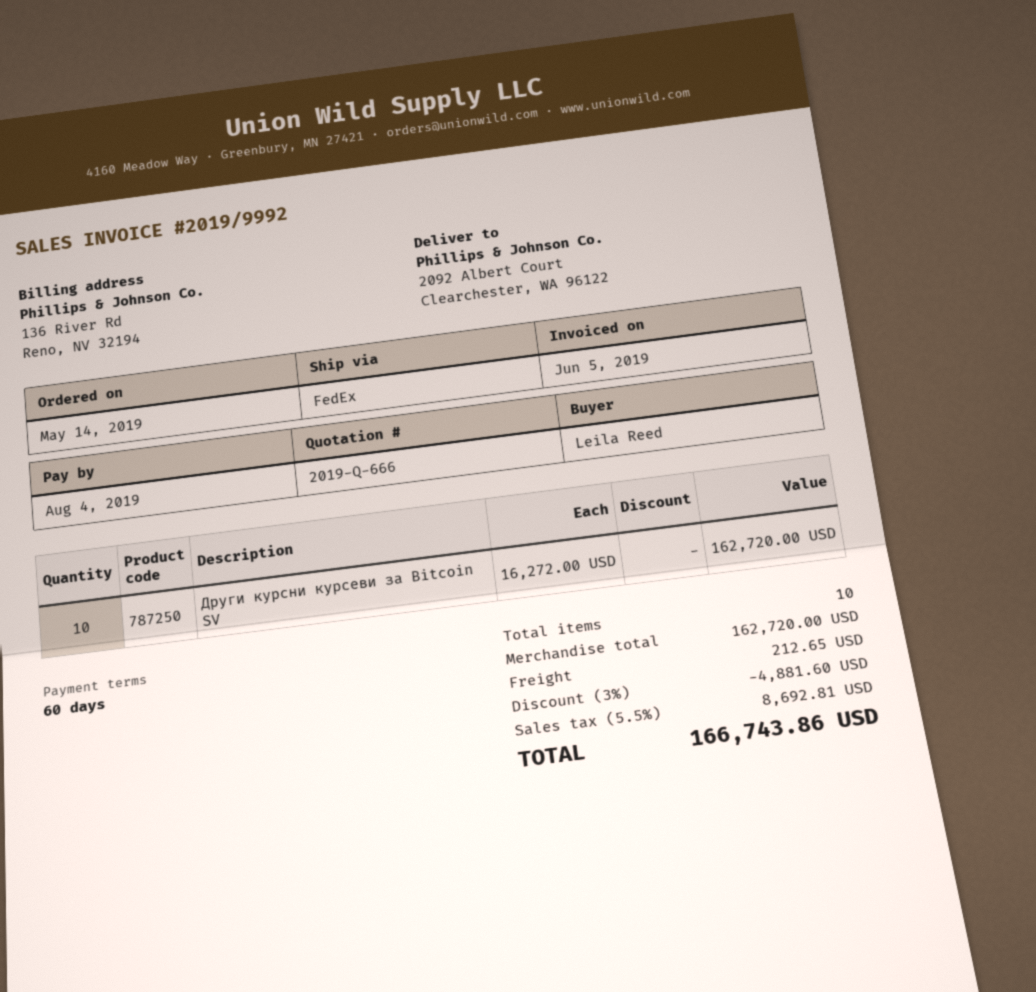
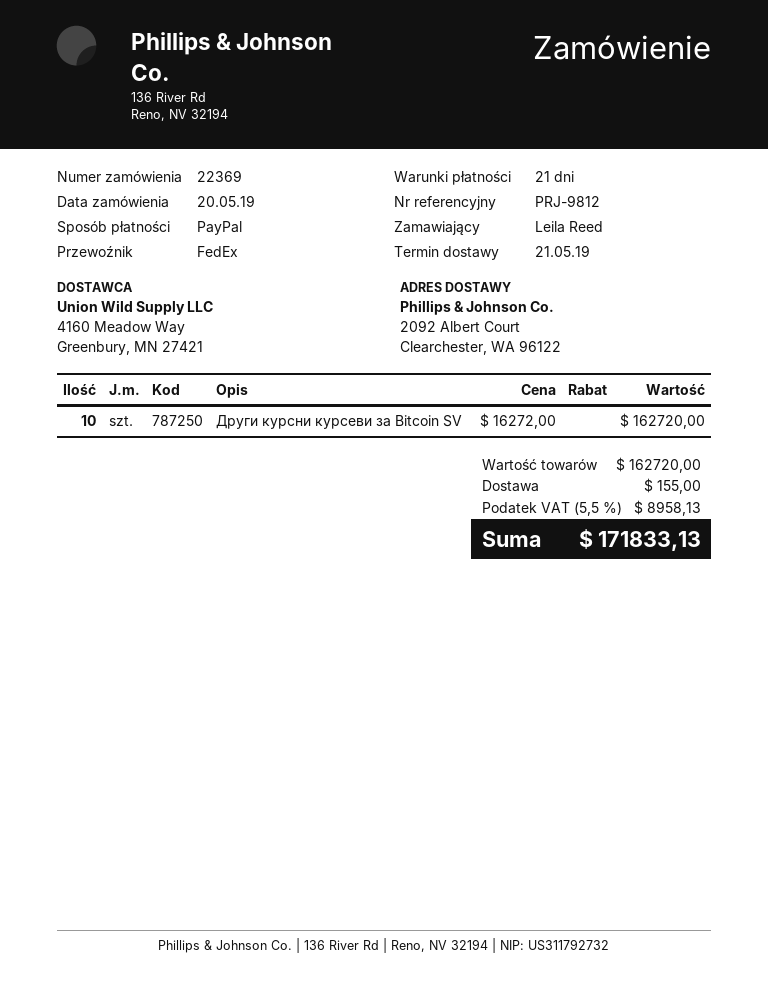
order date: 2019-05-14 -> 2019-05-20
payment terms: 60 days -> 21 days
discount: 3% = 4881.60 -> none
shipping: 212.65 -> 155.00
tax: 5.5% = 8692.81 -> 5.5% = 8958.13
total: 166743.86 -> 171833.13

